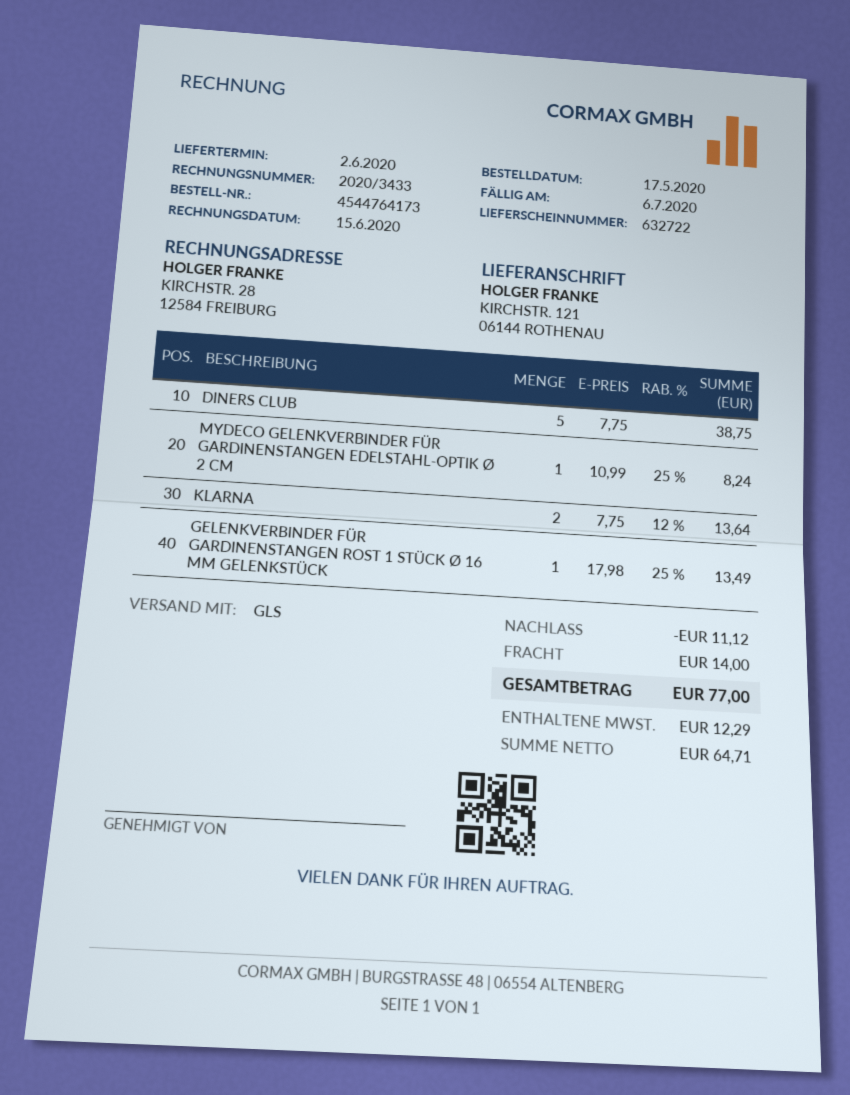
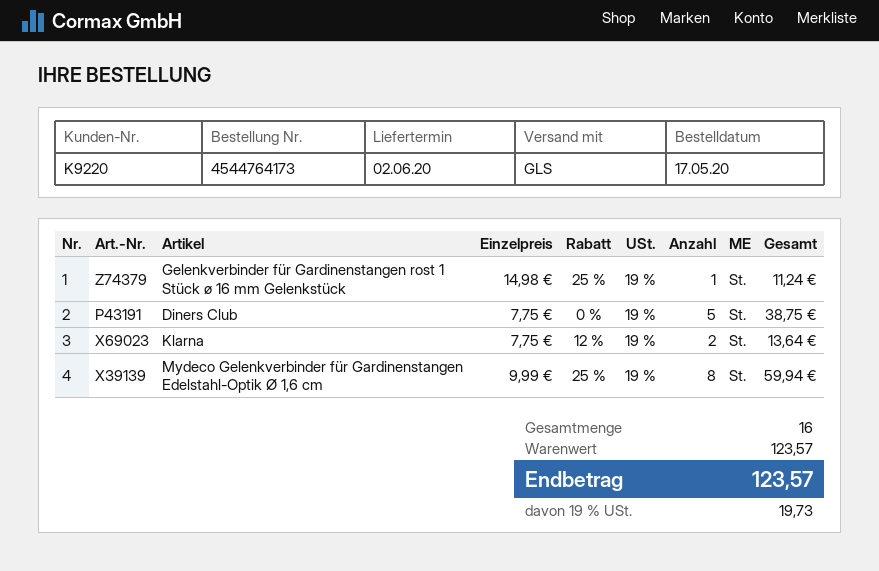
MYDECO GELENKVERBINDER FÜR GARDINENSTANGEN EDELSTAHL-OPTIK Ø 2 CM: 1 x 10.99 - 25% = 8.24 -> none
GELENKVERBINDER FÜR GARDINENSTANGEN ROST 1 STÜCK Ø 16 MM GELENKSTÜCK: 1 x 17.98 - 25% = 13.49 -> 1 x 14.98 - 25% = 11.24
Mydeco Gelenkverbinder für Gardinenstangen Edelstahl-Optik Ø 1,6 cm: none -> 8 x 9.99 - 25% = 59.94
discount: 11.12 -> none
shipping: 14.00 -> none
tax: 12.29 -> 19.73
total: 77.00 -> 123.57

